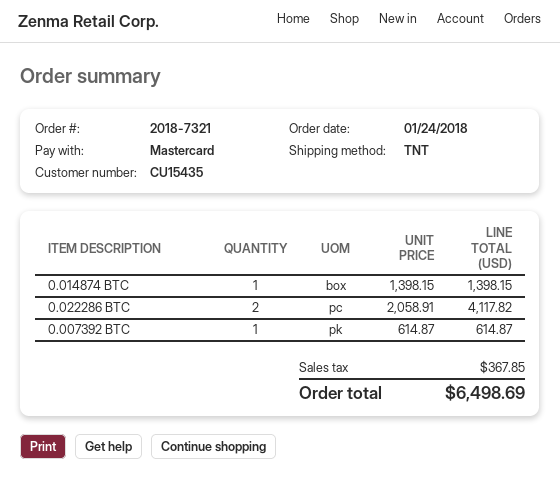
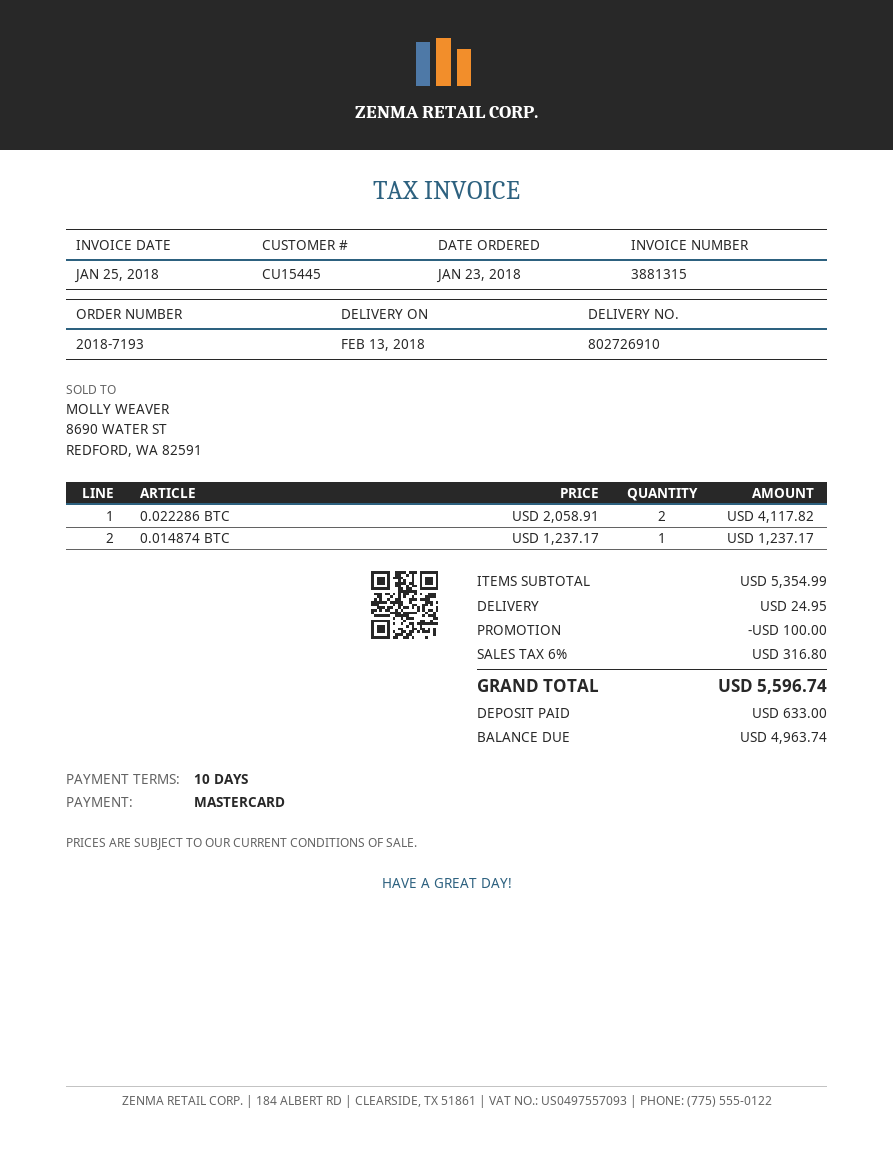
order number: 2018-7321 -> 2018-7193
order date: 2018-01-24 -> 2018-01-23
customer number: CU15435 -> CU15445
0.014874 BTC: 1 x 1398.15 = 1398.15 -> 1 x 1237.17 = 1237.17
0.007392 BTC: 1 x 614.87 = 614.87 -> none
discount: none -> 100.00
shipping: none -> 24.95
tax: 367.85 -> 316.80
total: 6498.69 -> 5596.74

